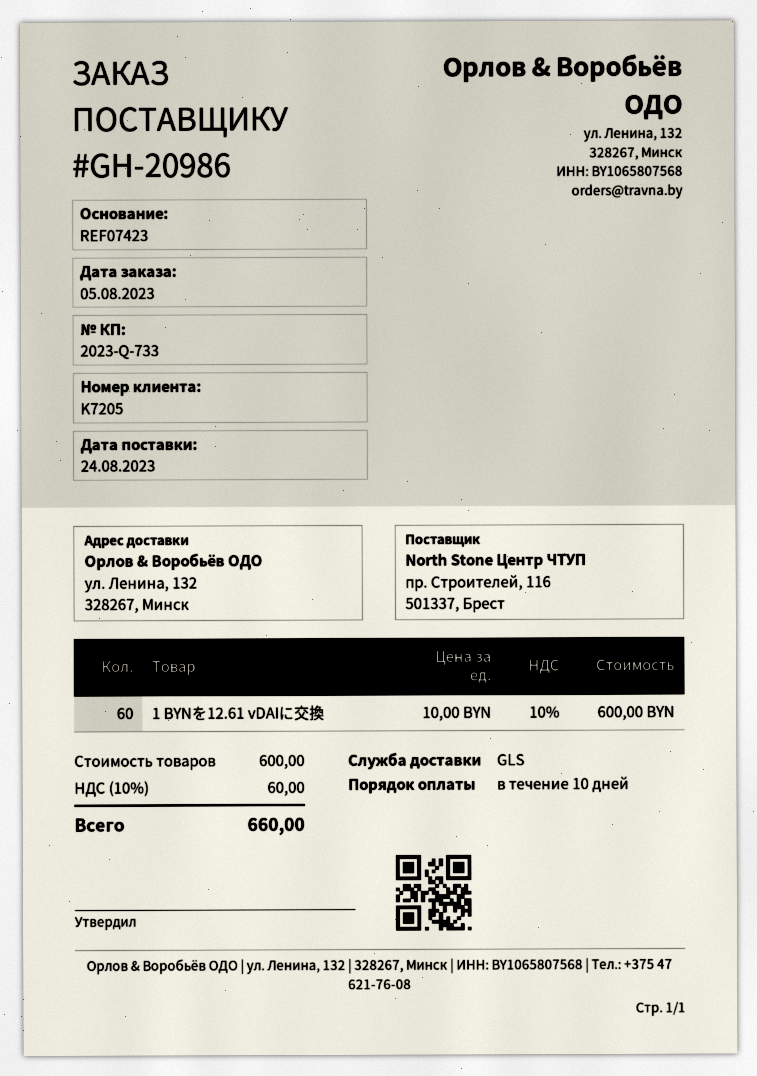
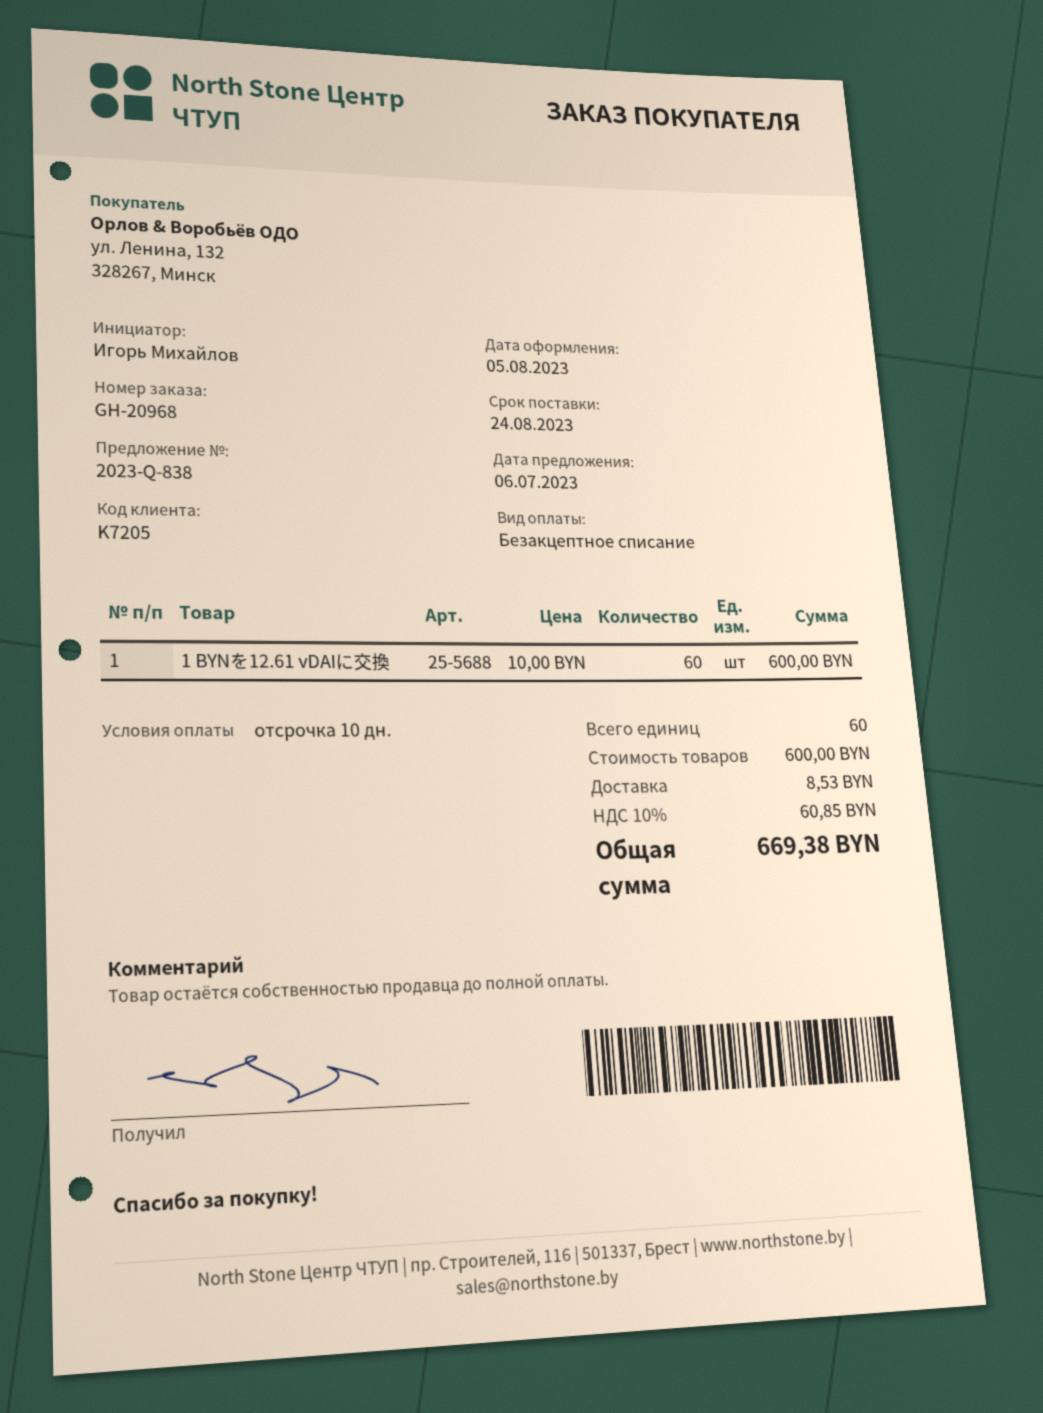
quote number: 2023-Q-733 -> 2023-Q-838
order number: GH-20986 -> GH-20968
shipping: none -> 8.53
tax: 10% = 60.00 -> 10% = 60.85
total: 660.00 -> 669.38

